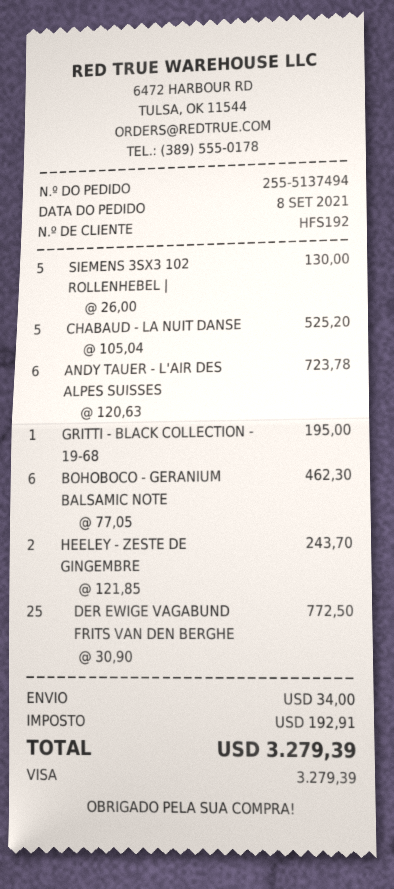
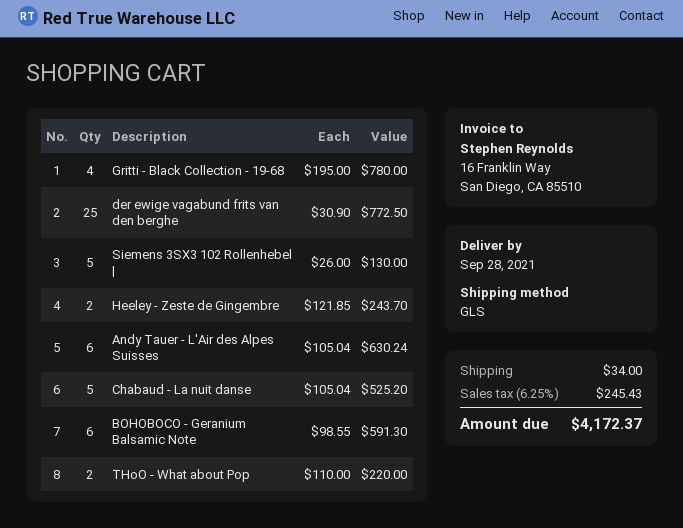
ANDY TAUER - L'AIR DES ALPES SUISSES: 6 x 120.63 = 723.78 -> 6 x 105.04 = 630.24
GRITTI - BLACK COLLECTION - 19-68: 1 x 195.00 = 195.00 -> 4 x 195.00 = 780.00
BOHOBOCO - GERANIUM BALSAMIC NOTE: 6 x 77.05 = 462.30 -> 6 x 98.55 = 591.30
THoO - What about Pop: none -> 2 x 110.00 = 220.00
tax: 192.91 -> 245.43
total: 3279.39 -> 4172.37

